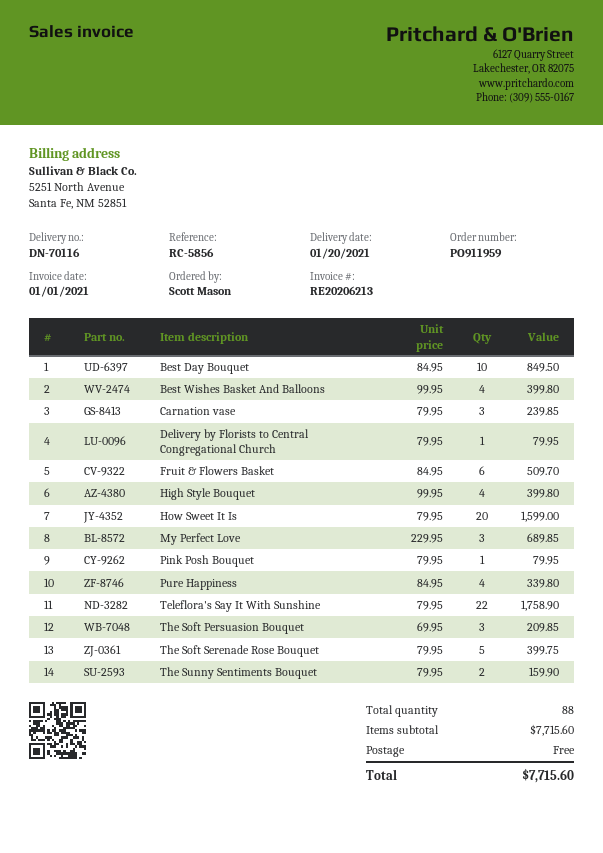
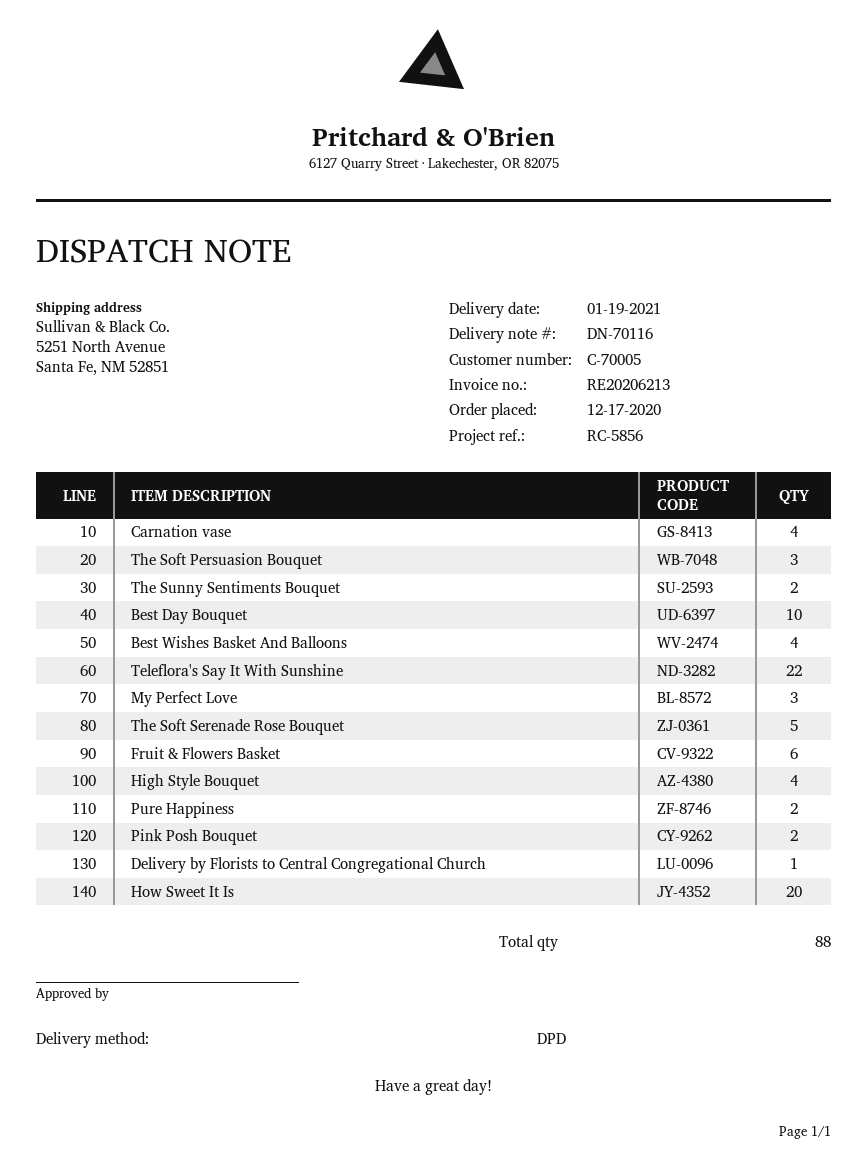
delivery date: 2021-01-20 -> 2021-01-19
Carnation vase: 3 -> 4
Pink Posh Bouquet: 1 -> 2
Pure Happiness: 4 -> 2

